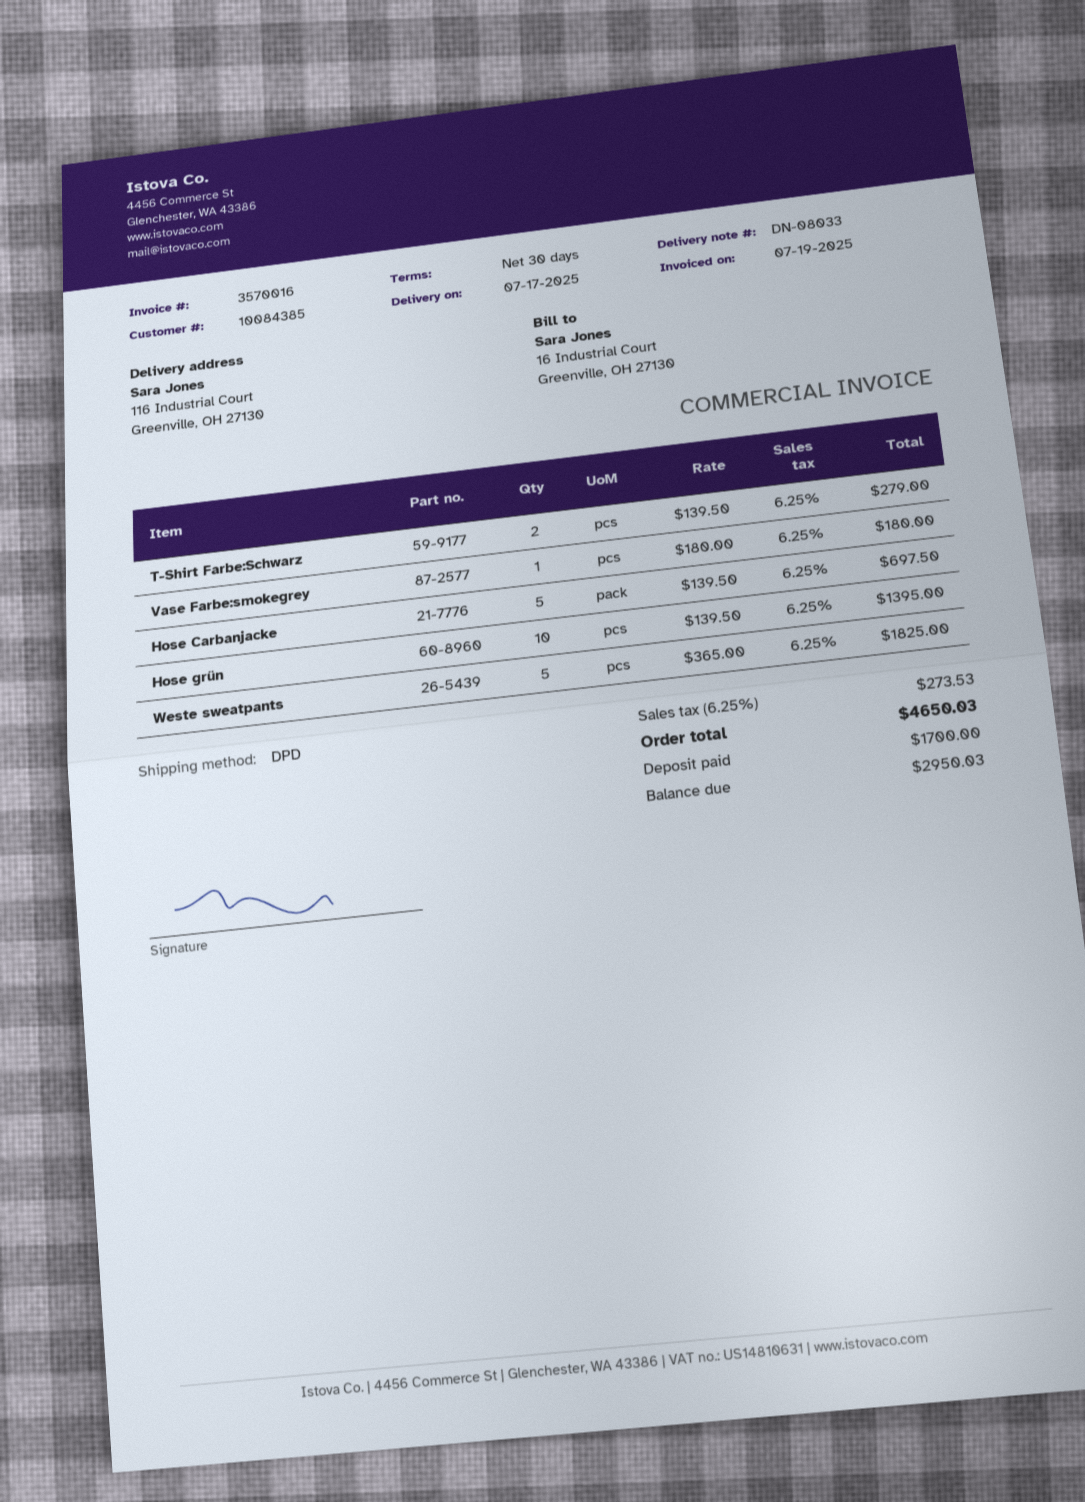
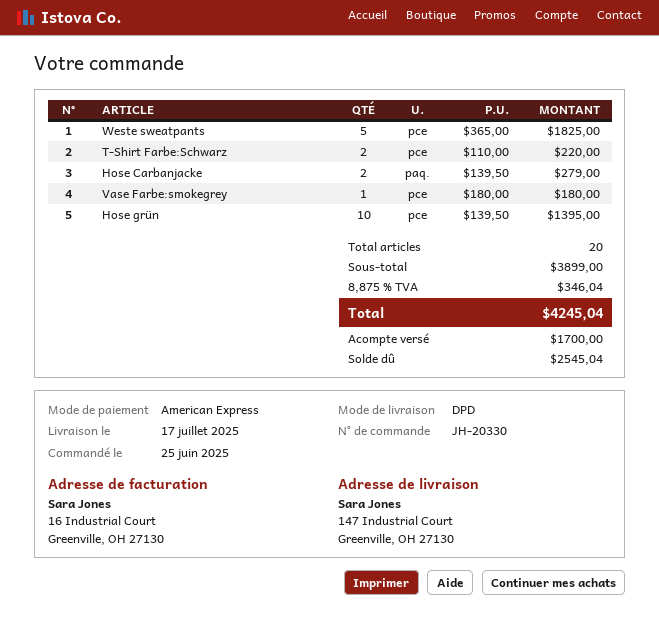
ship to: 116 Industrial Court, Greenville, OH 27130 -> 147 Industrial Court, Greenville, OH 27130
T-Shirt Farbe:Schwarz: 2 x 139.50 = 279.00 -> 2 x 110.00 = 220.00
Hose Carbanjacke: 5 x 139.50 = 697.50 -> 2 x 139.50 = 279.00
tax: 6.25% = 273.53 -> 8.875% = 346.04
total: 4650.03 -> 4245.04
balance: 2950.03 -> 2545.04

